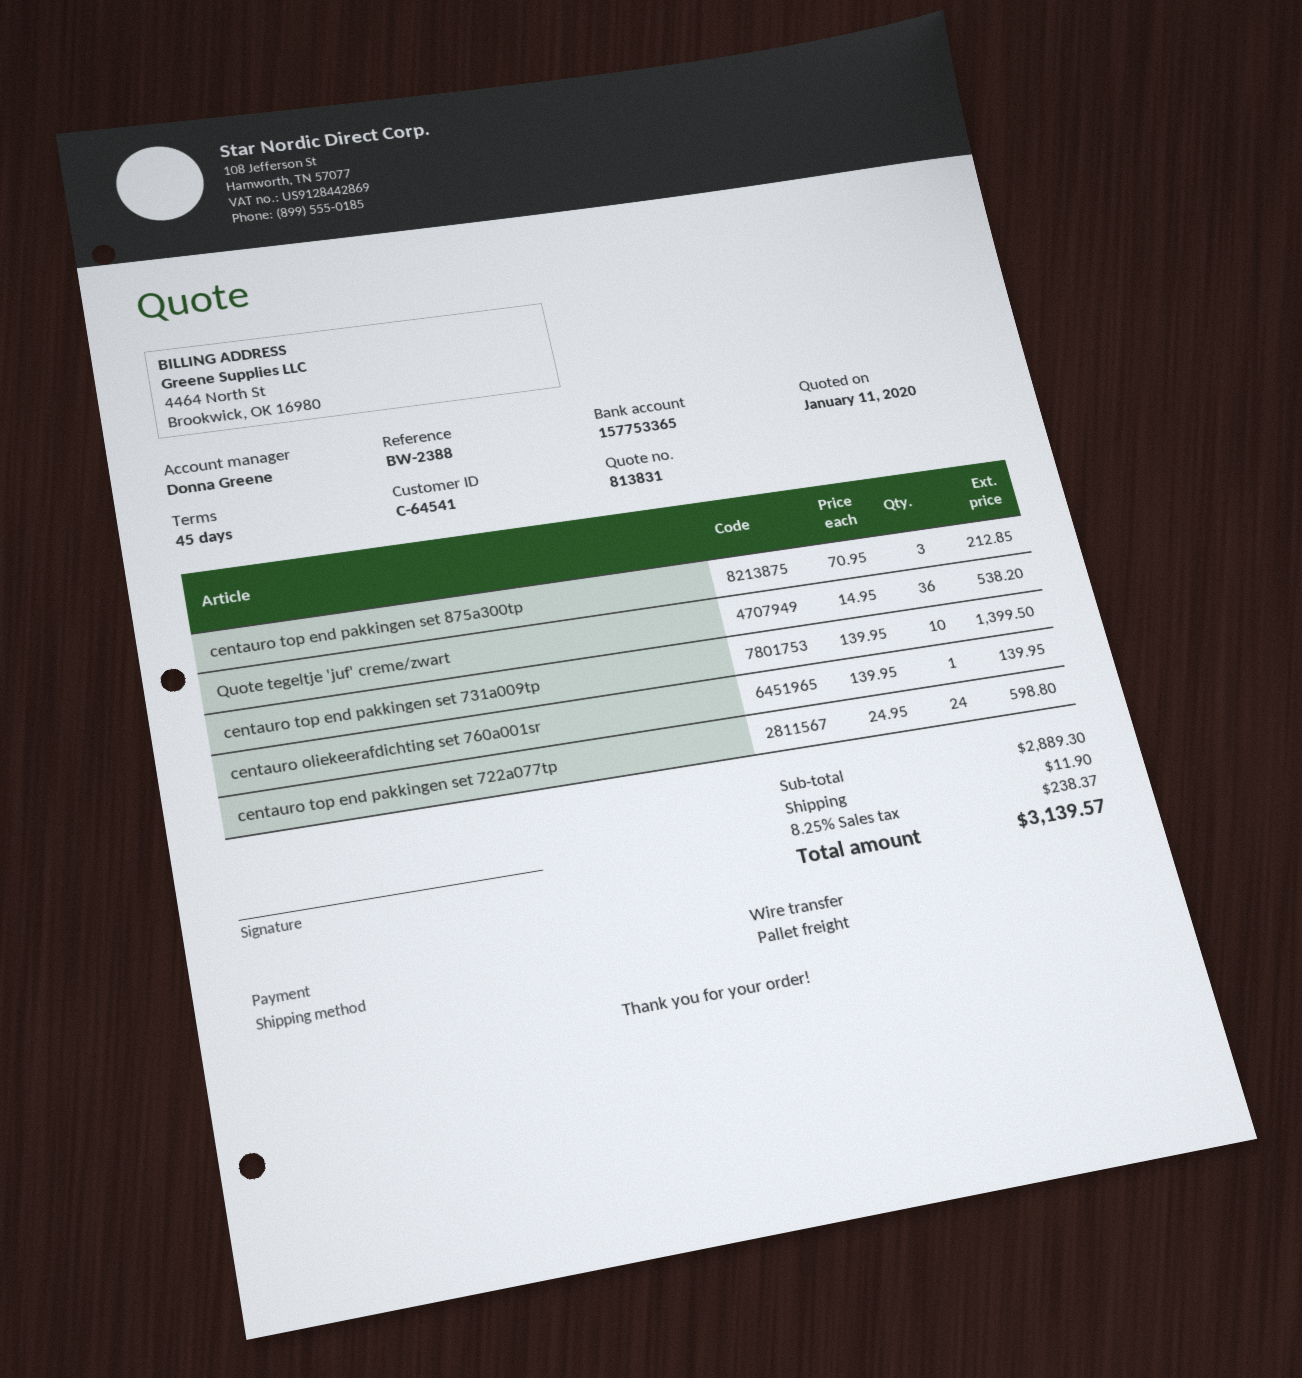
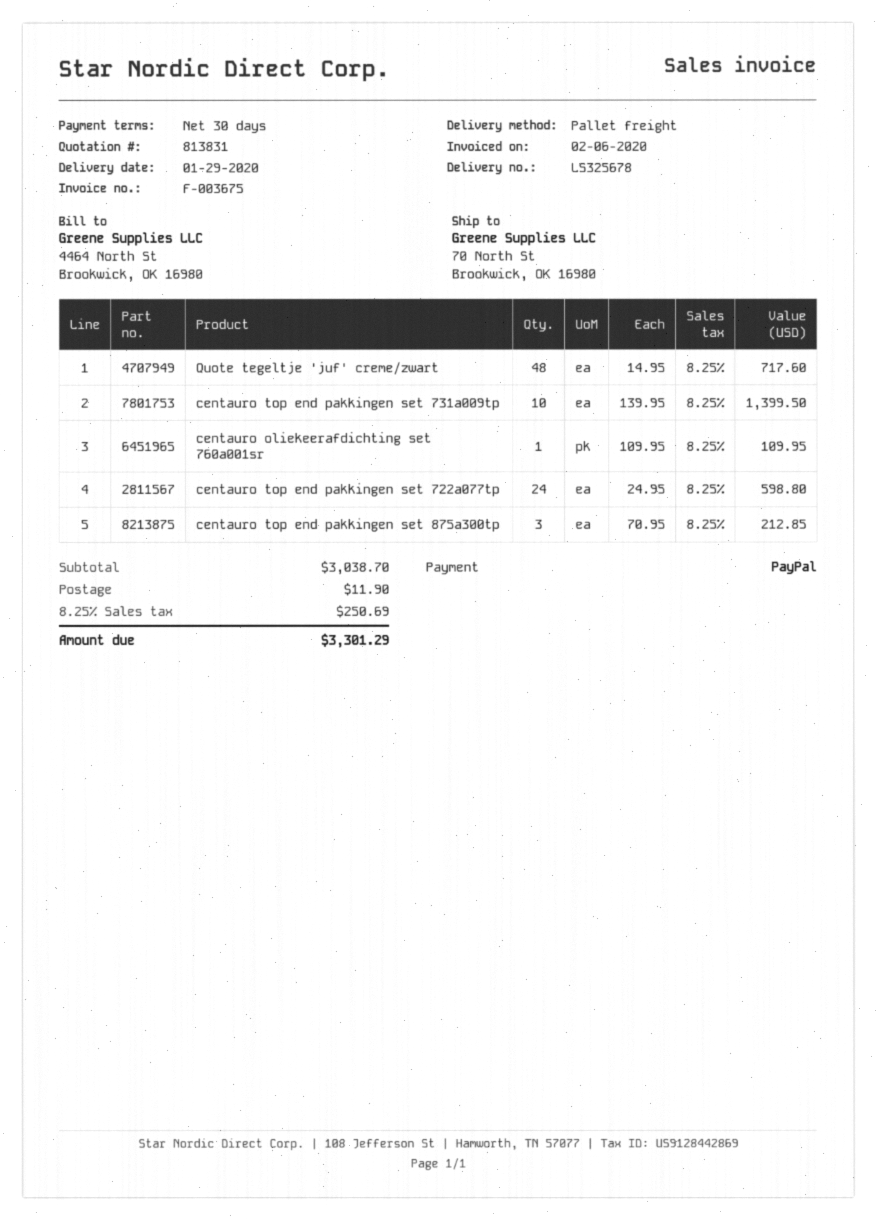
payment terms: 45 days -> 30 days
payment method: bank transfer -> PayPal
Quote tegeltje 'juf' creme/zwart: 36 x 14.95 = 538.20 -> 48 x 14.95 = 717.60
centauro oliekeerafdichting set 760a001sr: 1 x 139.95 = 139.95 -> 1 x 109.95 = 109.95
subtotal: 2889.30 -> 3038.70
tax: 8.25% = 238.37 -> 8.25% = 250.69
total: 3139.57 -> 3301.29

